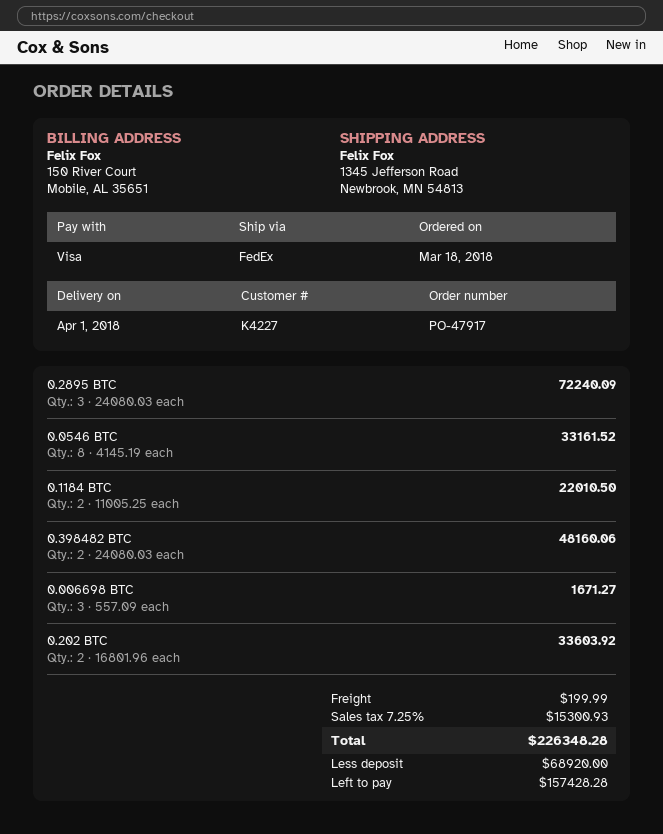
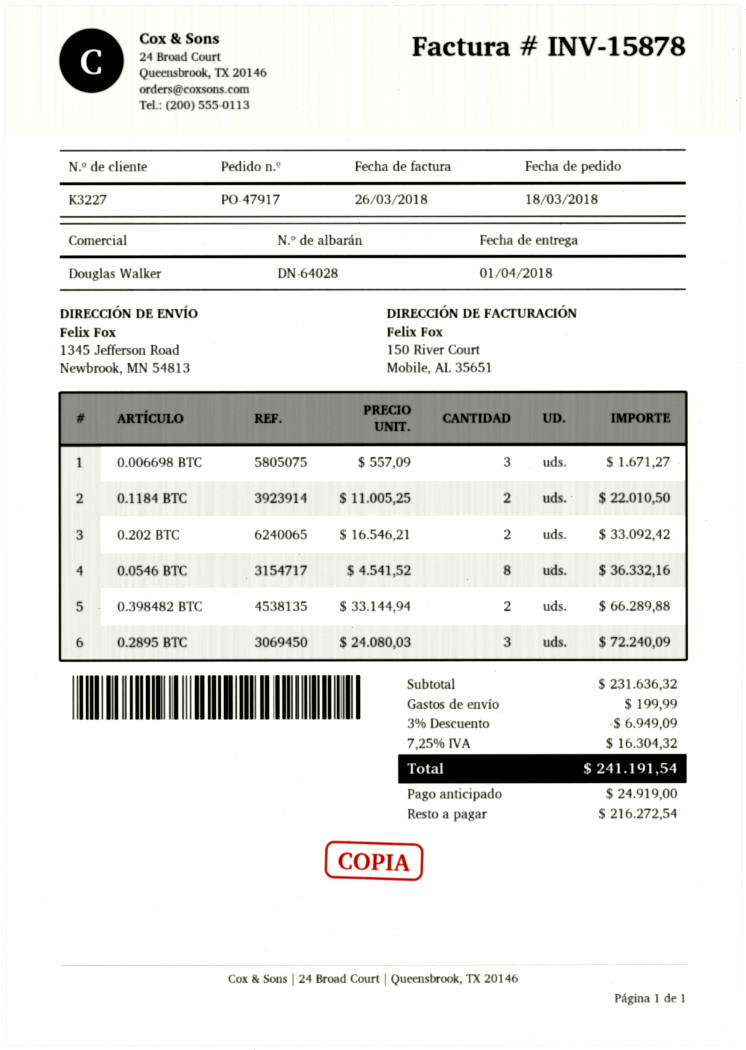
customer number: K4227 -> K3227
0.0546 BTC: 8 x 4145.19 = 33161.52 -> 8 x 4541.52 = 36332.16
0.398482 BTC: 2 x 24080.03 = 48160.06 -> 2 x 33144.94 = 66289.88
0.202 BTC: 2 x 16801.96 = 33603.92 -> 2 x 16546.21 = 33092.42
discount: none -> 3% = 6949.09
tax: 7.25% = 15300.93 -> 7.25% = 16304.32
total: 226348.28 -> 241191.54
deposit: 68920.00 -> 24919.00
balance: 157428.28 -> 216272.54

